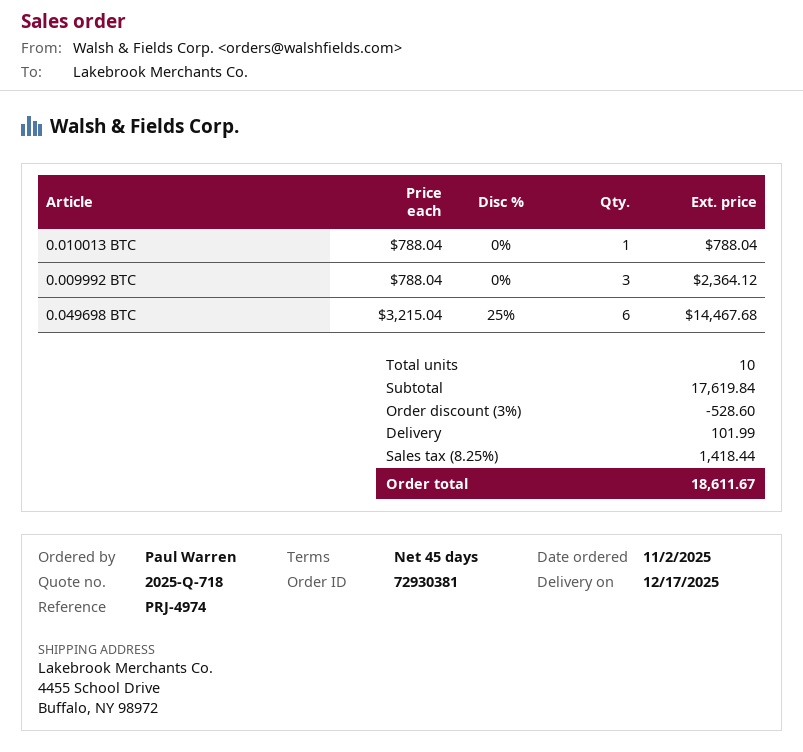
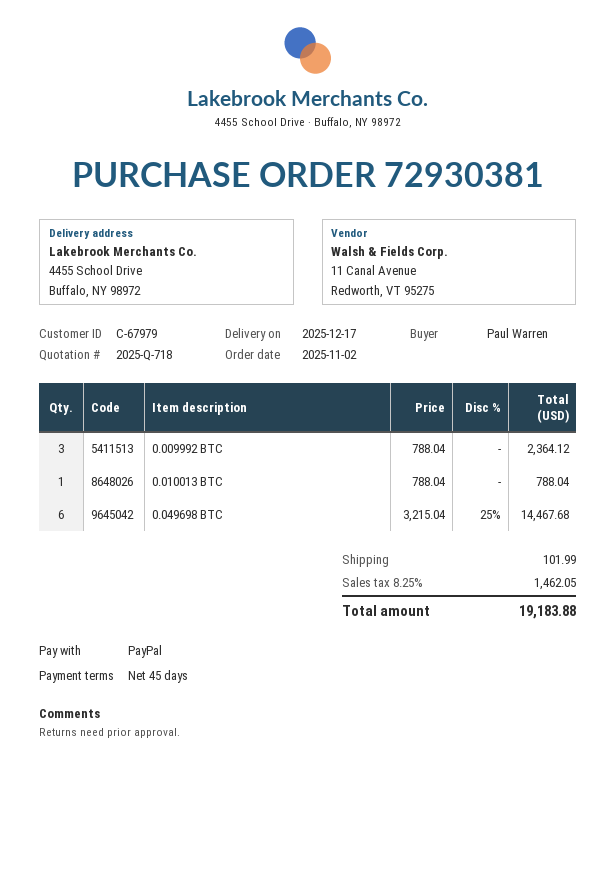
discount: 3% = 528.60 -> none
tax: 8.25% = 1418.44 -> 8.25% = 1462.05
total: 18611.67 -> 19183.88

